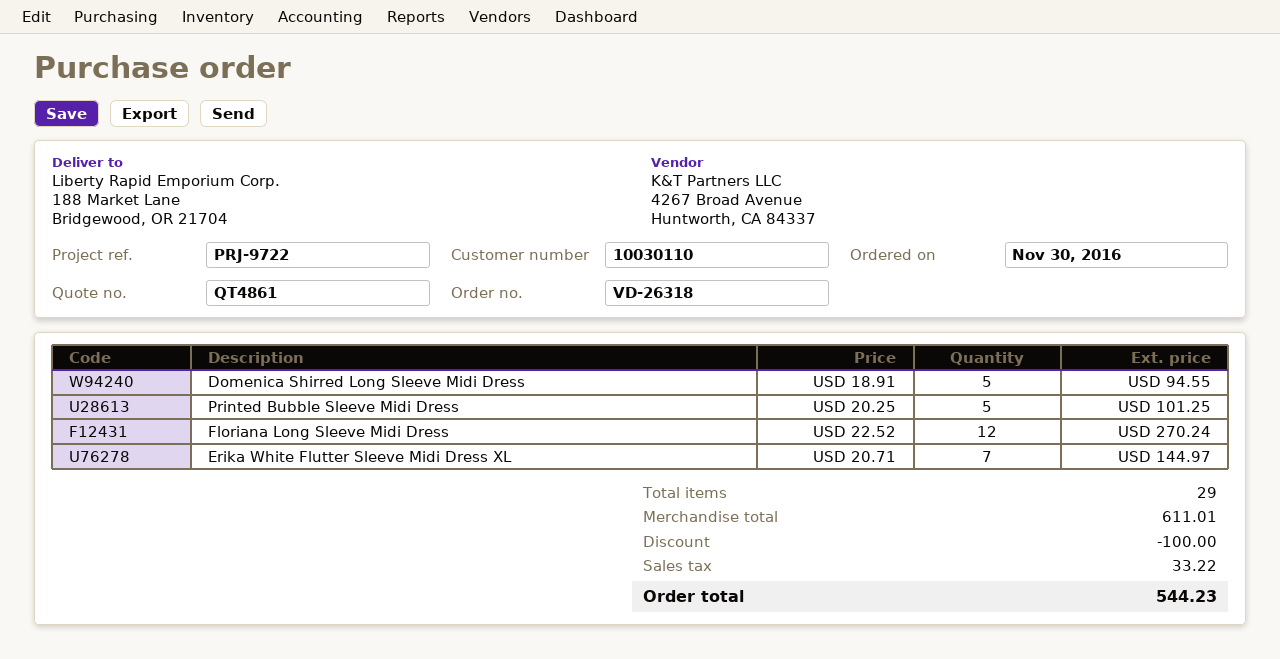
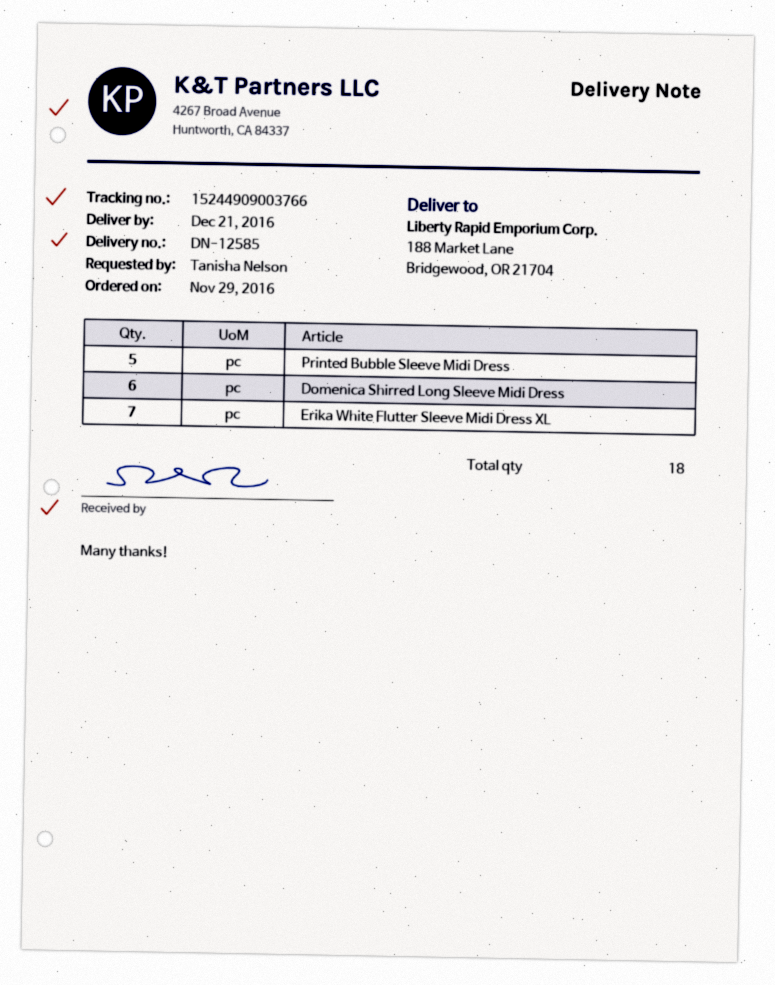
order date: 2016-11-30 -> 2016-11-29
Domenica Shirred Long Sleeve Midi Dress: 5 -> 6
Floriana Long Sleeve Midi Dress: 12 -> none
total quantity: 29 -> 18

